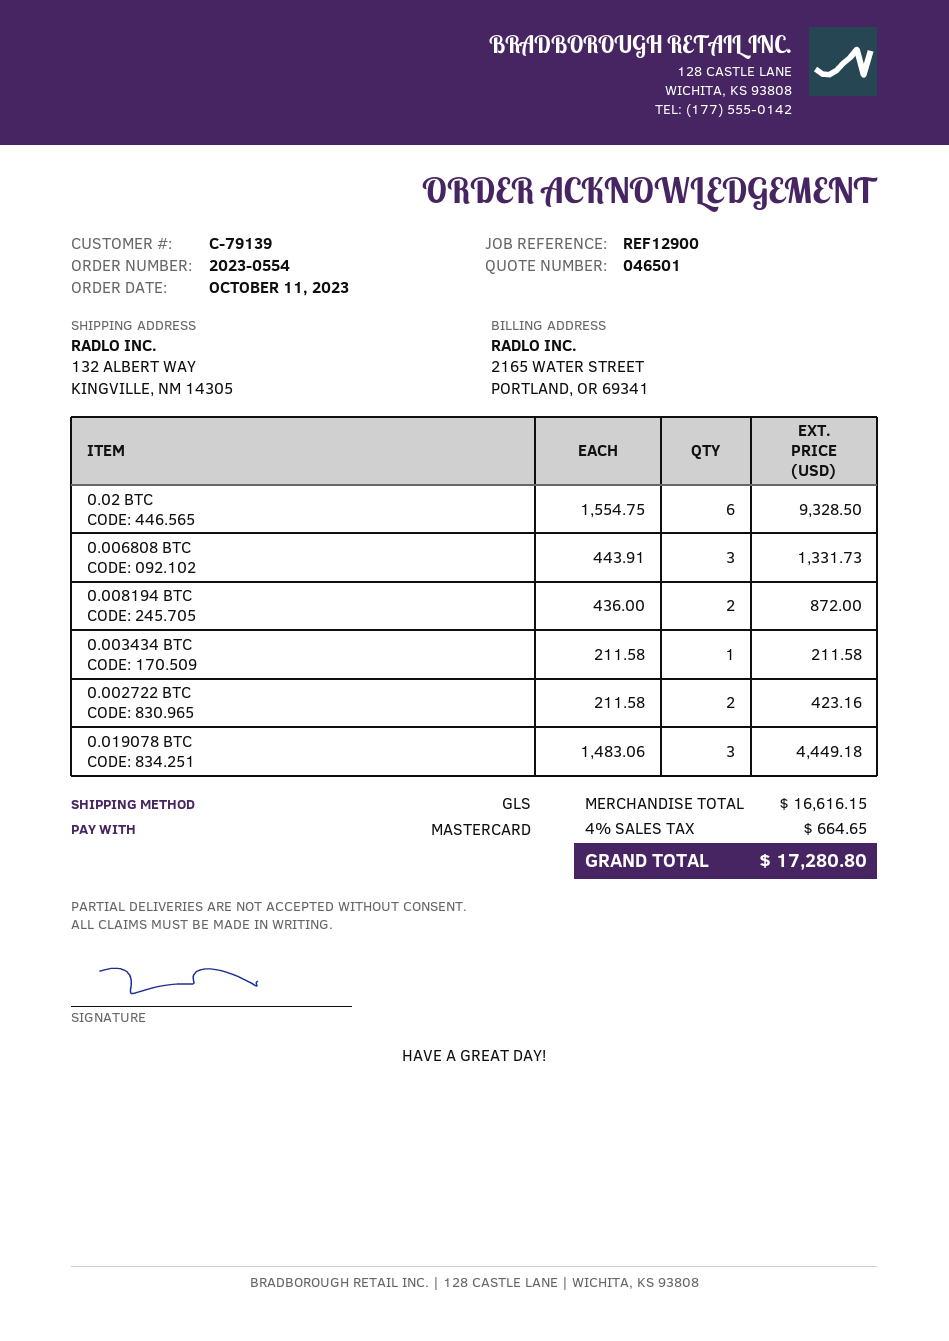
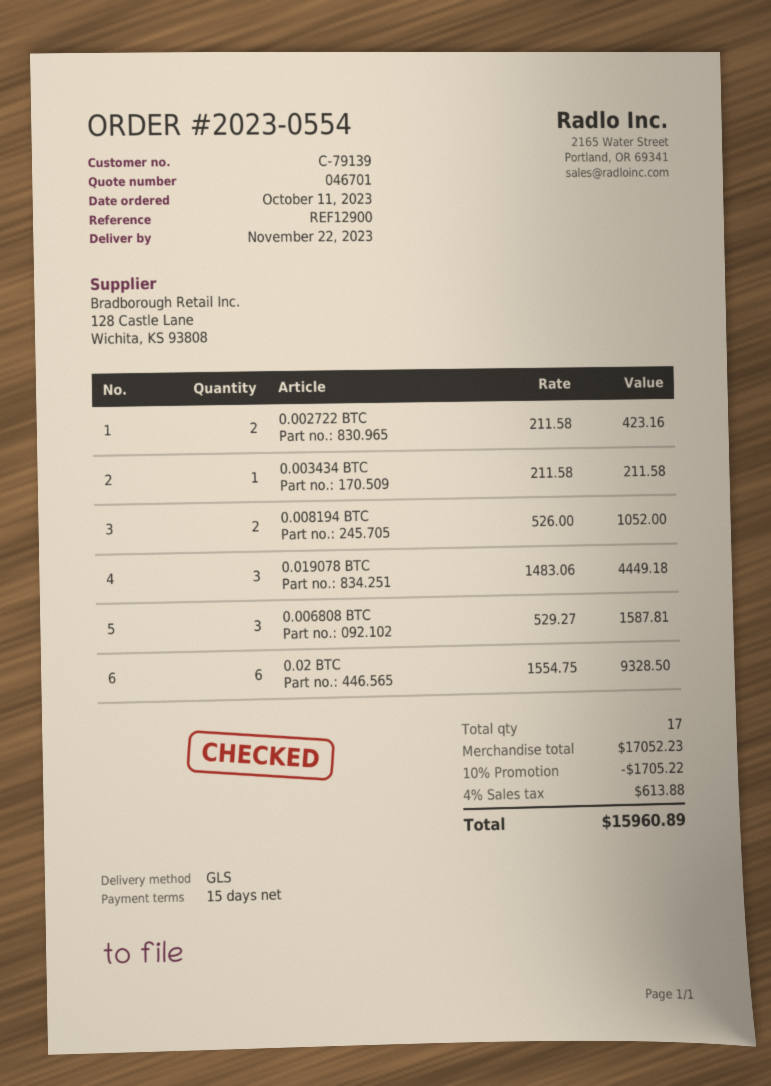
quote number: 046501 -> 046701
0.006808 BTC: 3 x 443.91 = 1331.73 -> 3 x 529.27 = 1587.81
0.008194 BTC: 2 x 436.00 = 872.00 -> 2 x 526.00 = 1052.00
subtotal: 16616.15 -> 17052.23
discount: none -> 10% = 1705.22
tax: 4% = 664.65 -> 4% = 613.88
total: 17280.80 -> 15960.89

